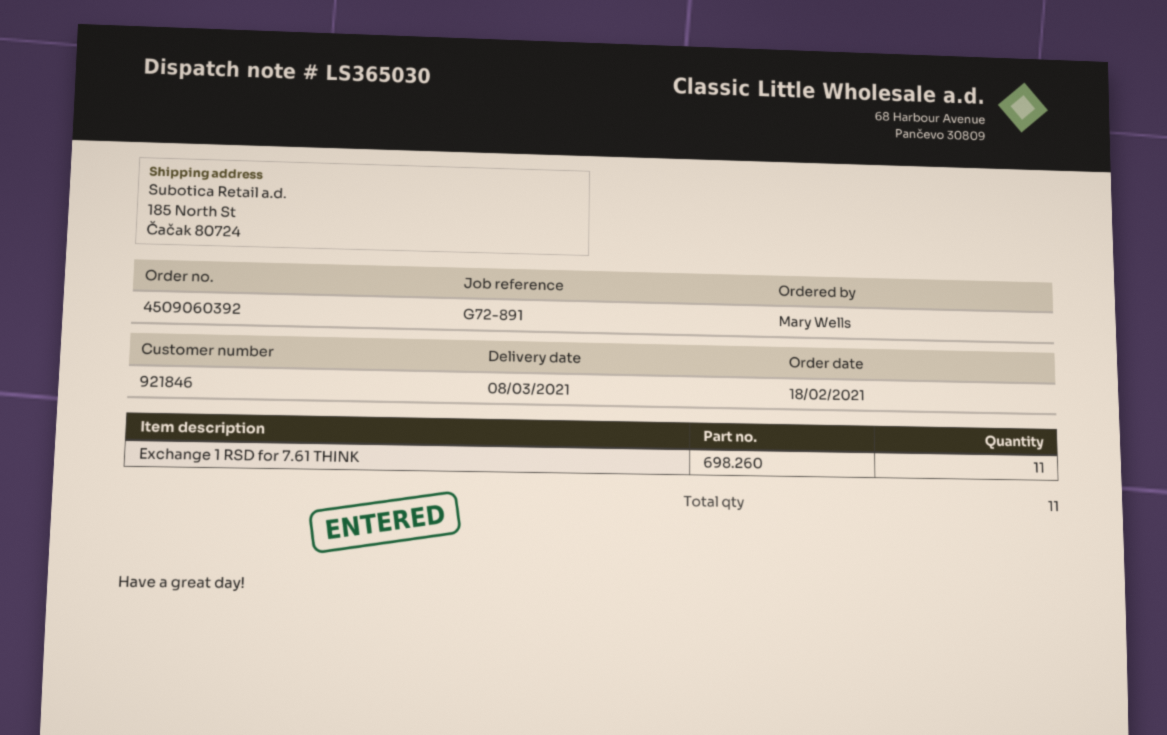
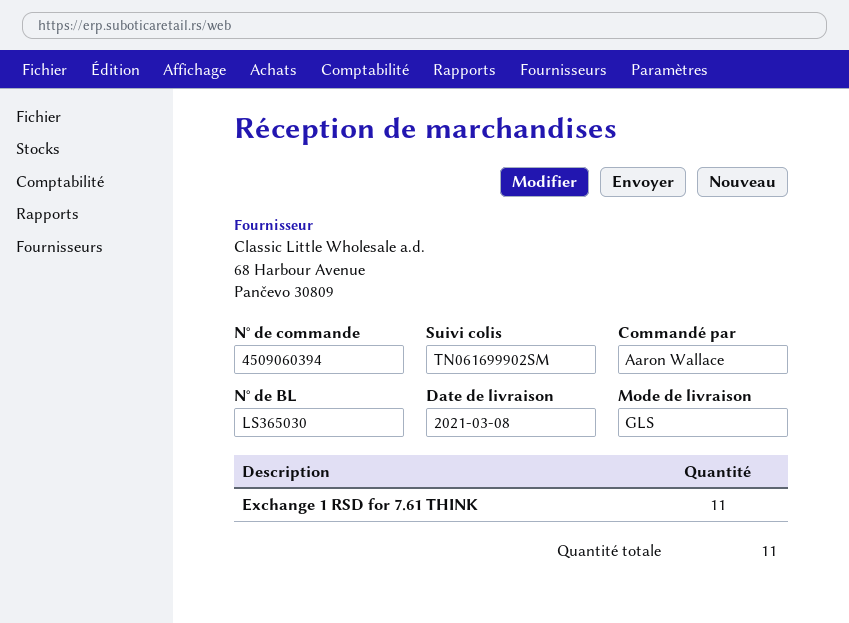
order number: 4509060392 -> 4509060394
ordered by: Mary Wells -> Aaron Wallace

